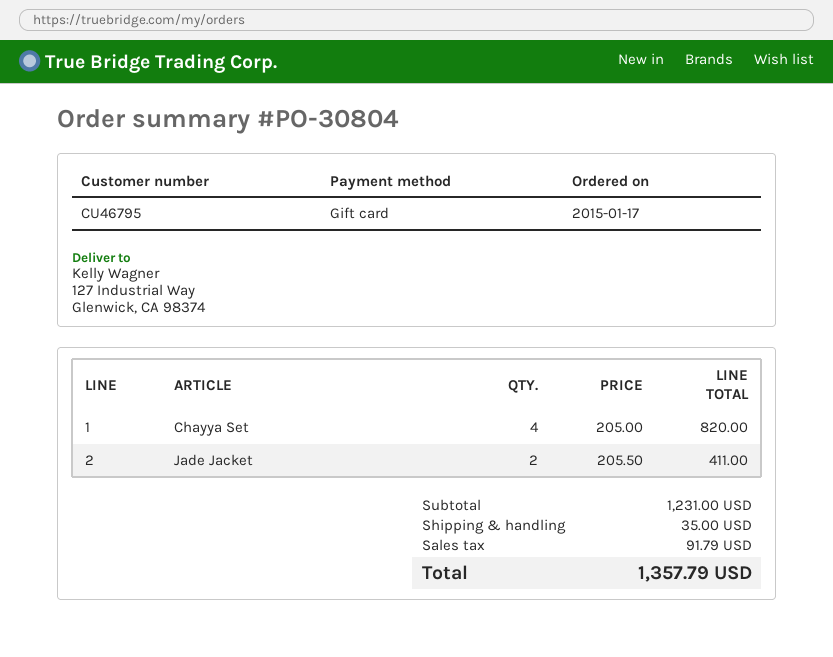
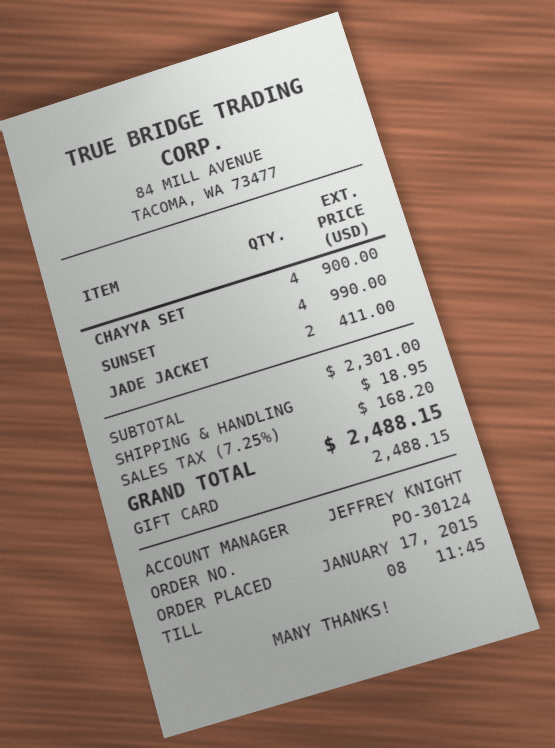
order number: PO-30804 -> PO-30124
Chayya Set: 4 for 820.00 -> 4 for 900.00
SUNSET: none -> 4 for 990.00
subtotal: 1231.00 -> 2301.00
shipping: 35.00 -> 18.95
tax: 91.79 -> 168.20
total: 1357.79 -> 2488.15

